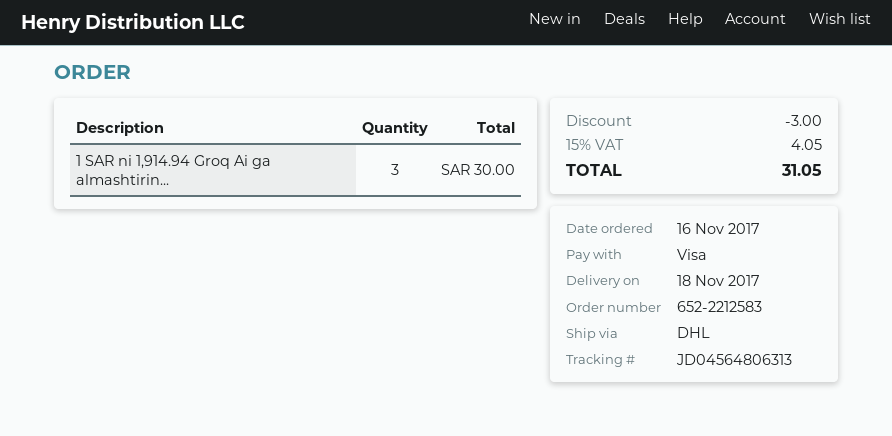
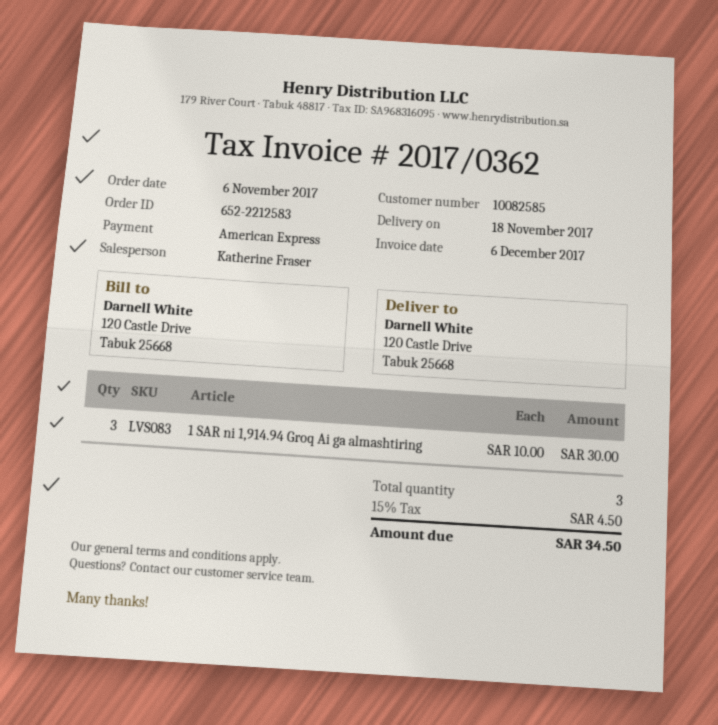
order date: 2017-11-16 -> 2017-11-06
payment method: Visa -> American Express
discount: 3.00 -> none
tax: 15% = 4.05 -> 15% = 4.50
total: 31.05 -> 34.50

